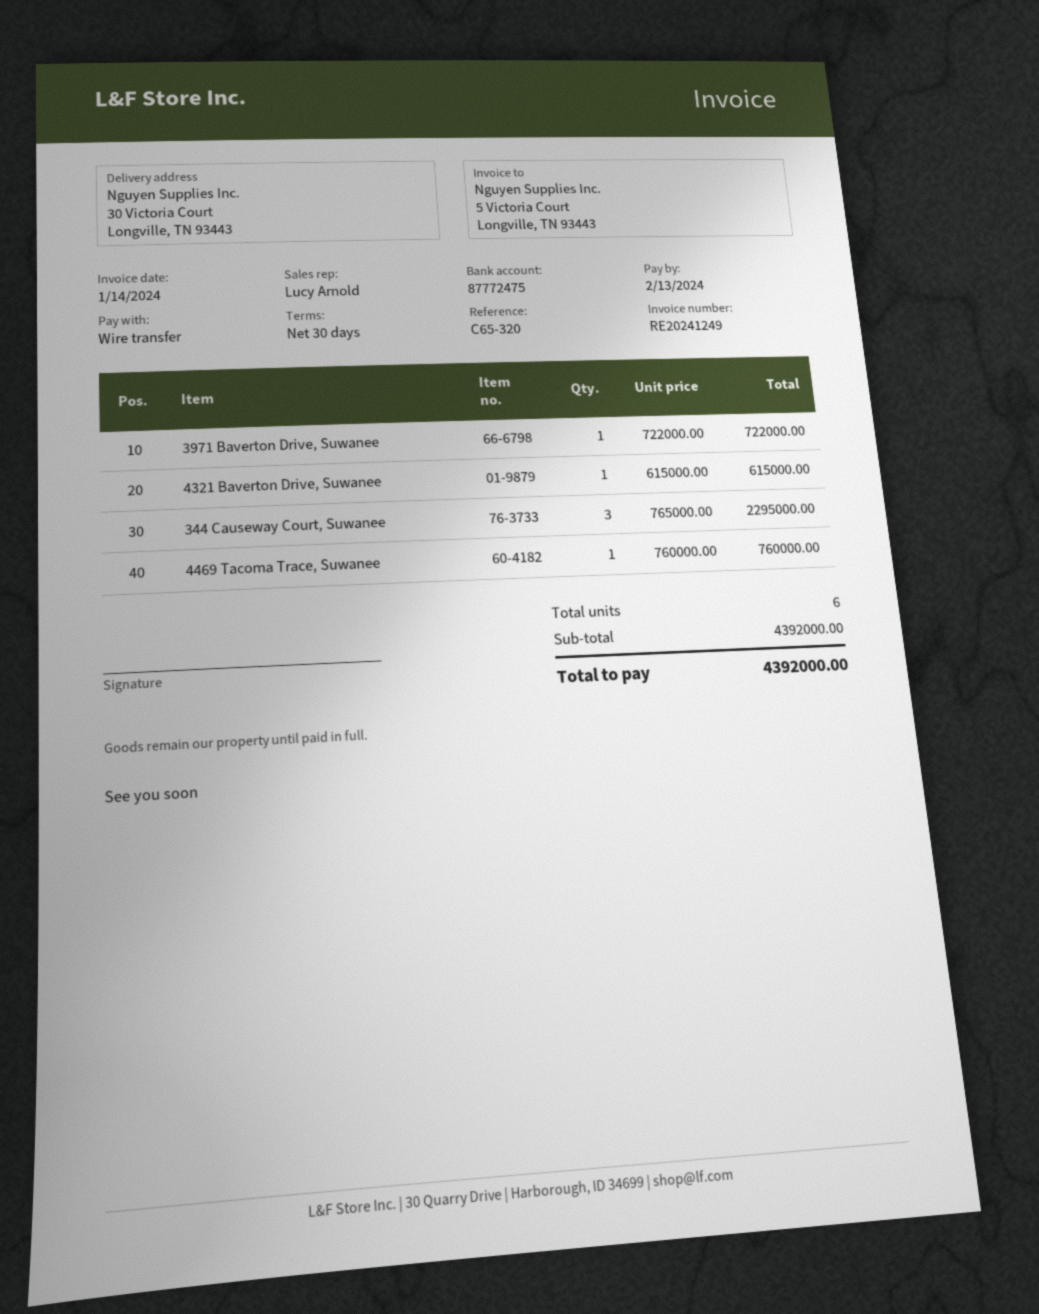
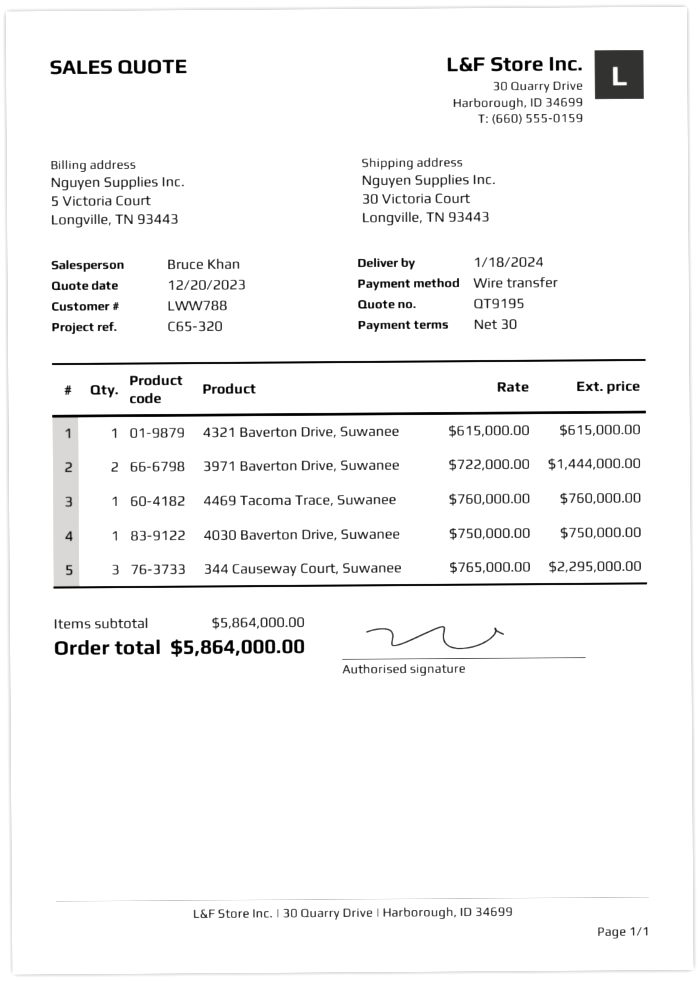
sales rep: Lucy Arnold -> Bruce Khan
3971 Baverton Drive, Suwanee: 1 x 722000.00 = 722000.00 -> 2 x 722000.00 = 1444000.00
4030 Baverton Drive, Suwanee: none -> 1 x 750000.00 = 750000.00
subtotal: 4392000.00 -> 5864000.00
total: 4392000.00 -> 5864000.00

